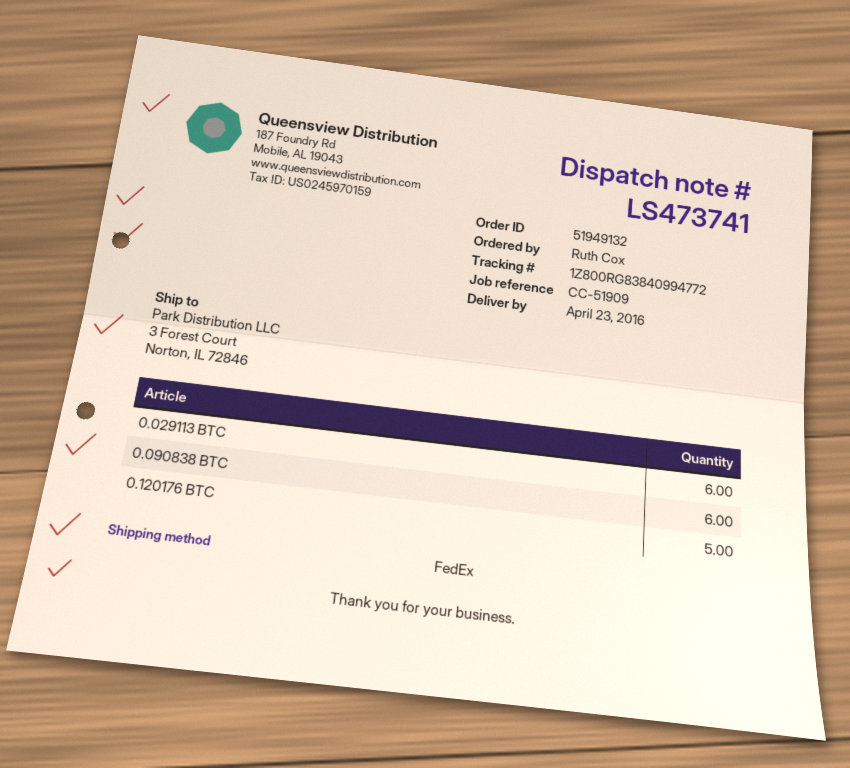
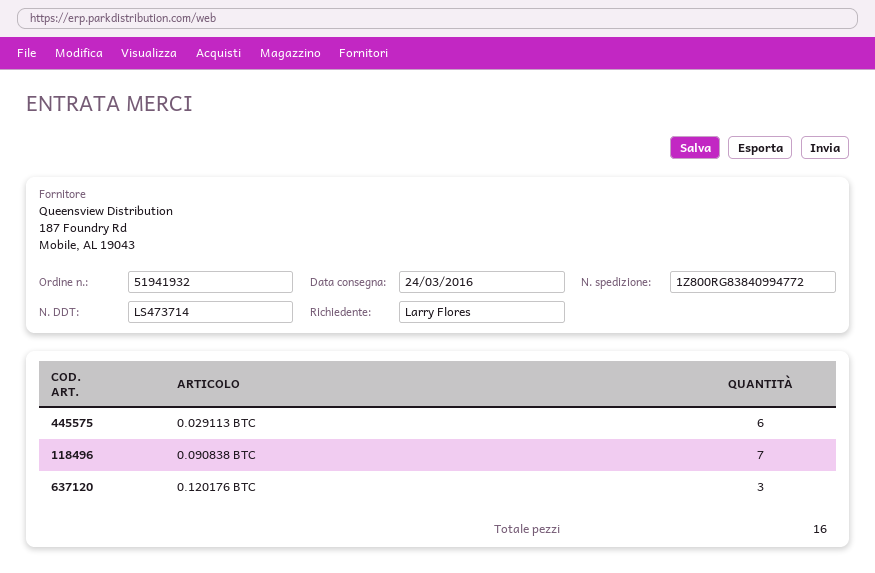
order number: 51949132 -> 51941932
delivery note number: LS473741 -> LS473714
delivery date: 2016-04-23 -> 2016-03-24
ordered by: Ruth Cox -> Larry Flores
0.090838 BTC: 6 -> 7
0.120176 BTC: 5 -> 3

